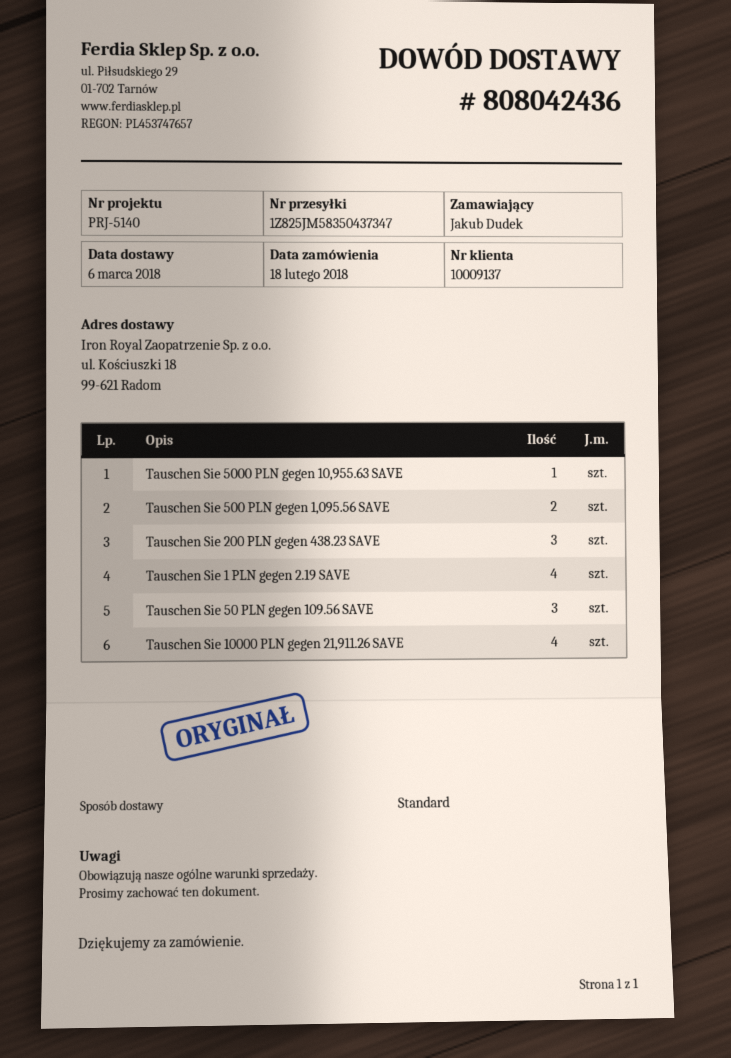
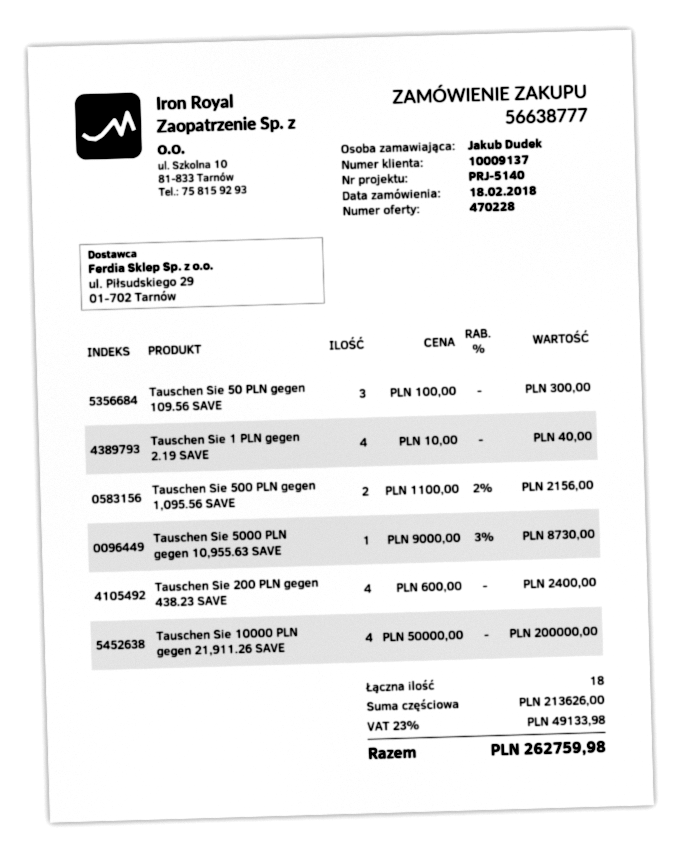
Tauschen Sie 200 PLN gegen 438.23 SAVE: 3 -> 4

